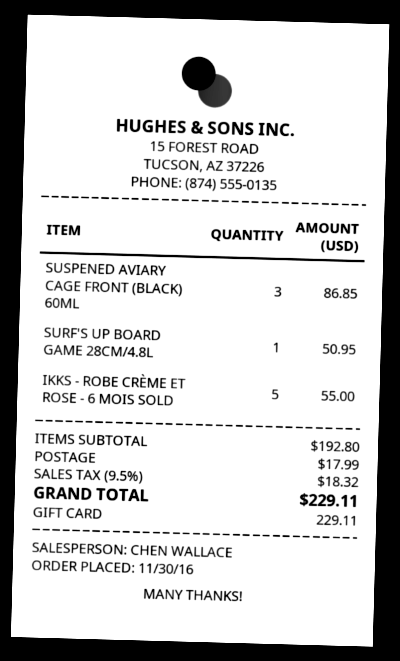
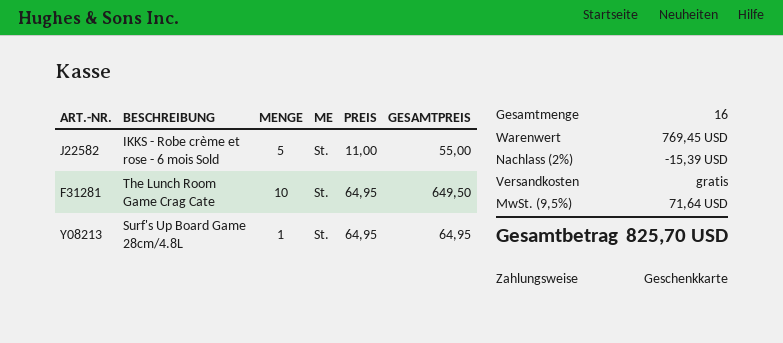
SUSPENED AVIARY CAGE FRONT (BLACK) 60ML: 3 for 86.85 -> none
SURF'S UP BOARD GAME 28CM/4.8L: 1 for 50.95 -> 1 for 64.95
The Lunch Room Game Crag Cate: none -> 10 for 649.50
subtotal: 192.80 -> 769.45
discount: none -> 2% = 15.39
shipping: 17.99 -> 0.00
tax: 9.5% = 18.32 -> 9.5% = 71.64
total: 229.11 -> 825.70

